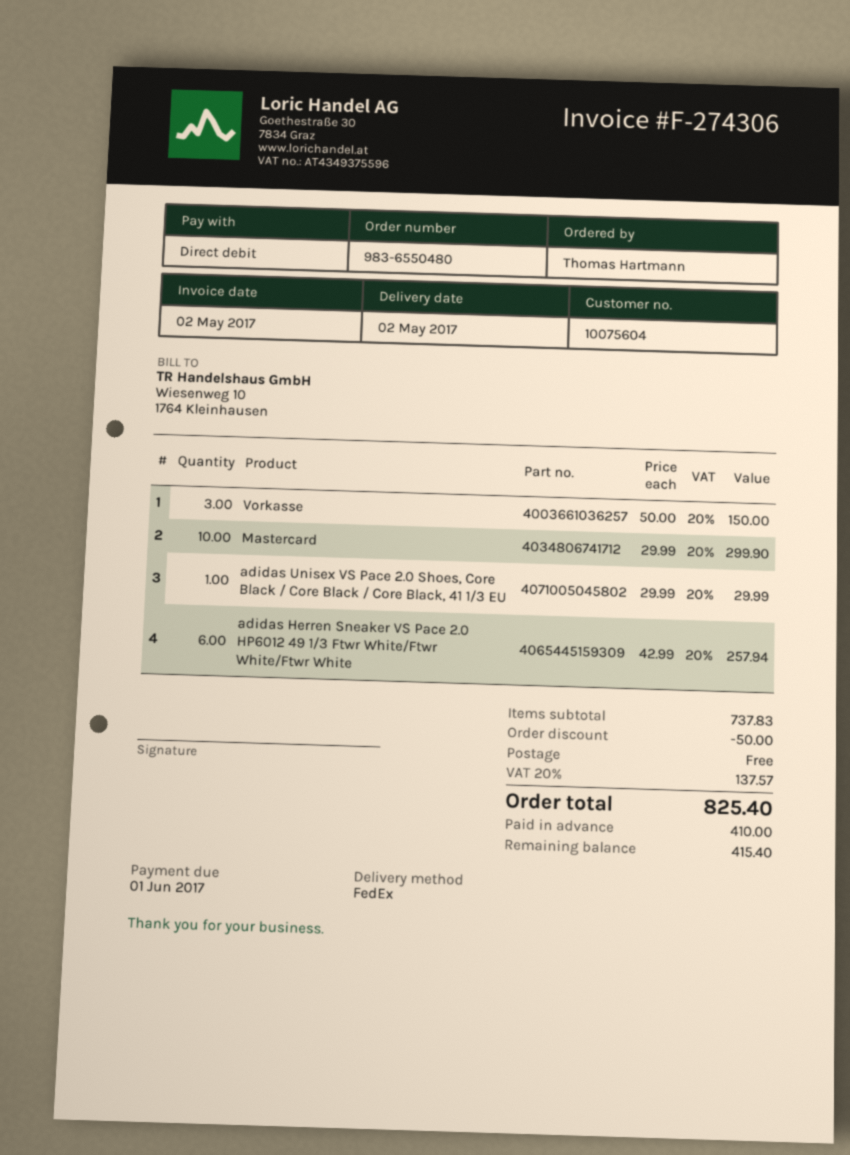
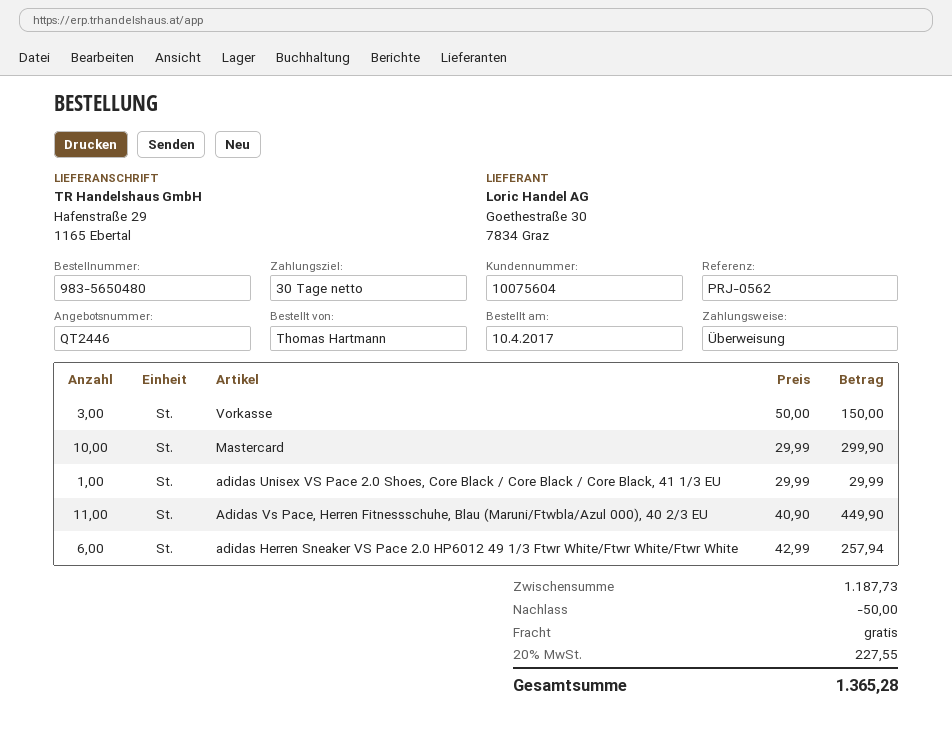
order number: 983-6550480 -> 983-5650480
payment method: direct debit -> bank transfer
Adidas Vs Pace, Herren Fitnessschuhe, Blau (Maruni/Ftwbla/Azul 000), 40 2/3 EU: none -> 11 x 40.90 = 449.90
subtotal: 737.83 -> 1187.73
tax: 20% = 137.57 -> 20% = 227.55
total: 825.40 -> 1365.28

